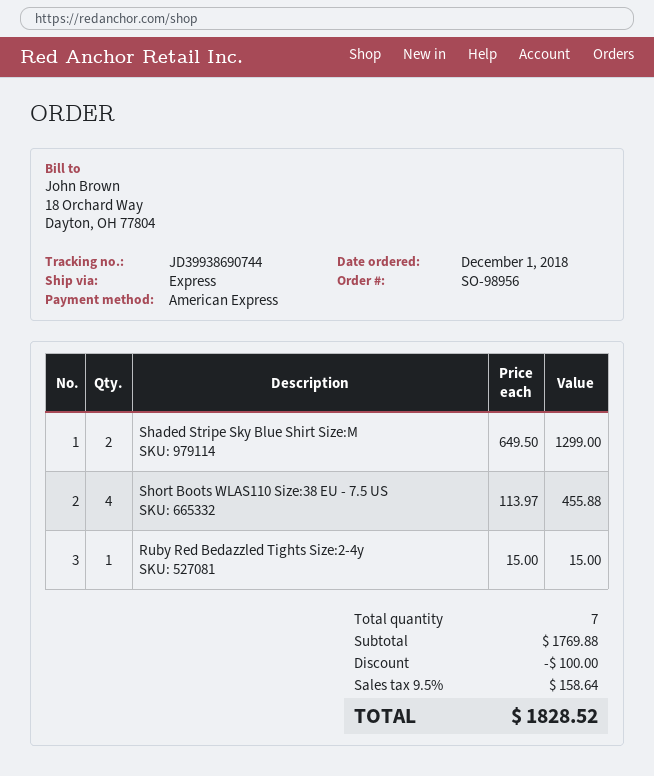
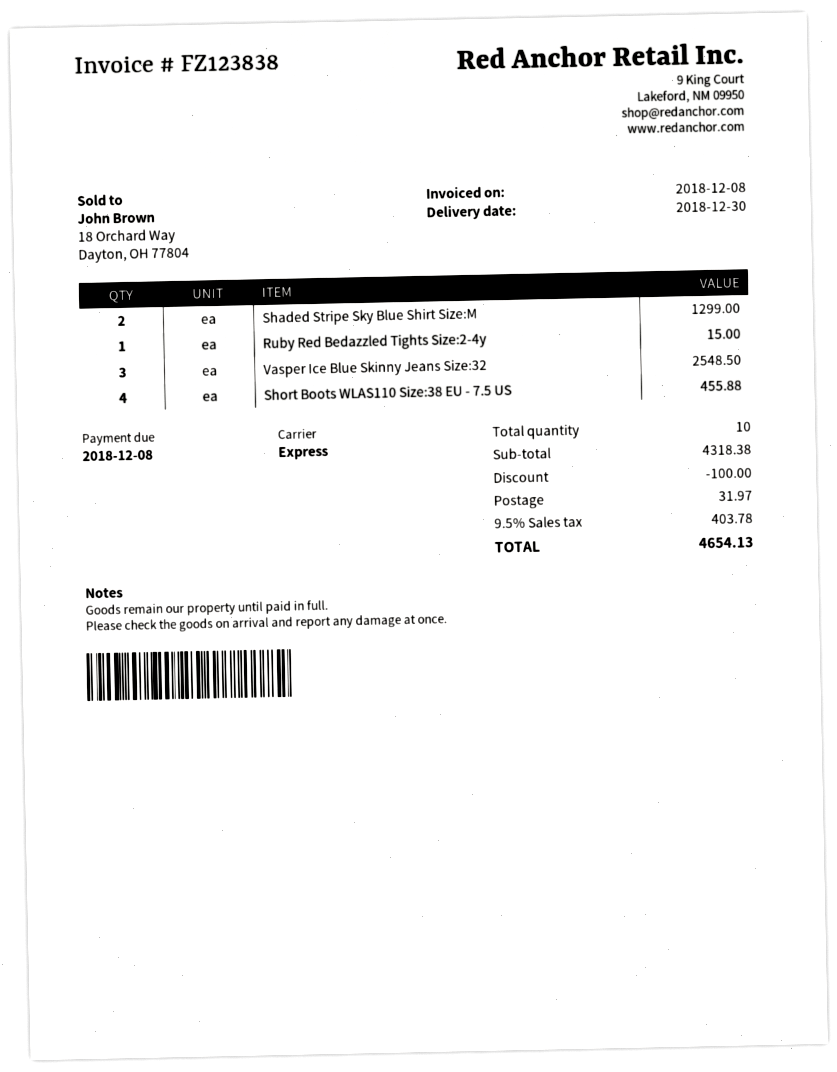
Vasper Ice Blue Skinny Jeans Size:32: none -> 3 for 2548.50
total quantity: 7 -> 10
subtotal: 1769.88 -> 4318.38
shipping: none -> 31.97
tax: 9.5% = 158.64 -> 9.5% = 403.78
total: 1828.52 -> 4654.13

